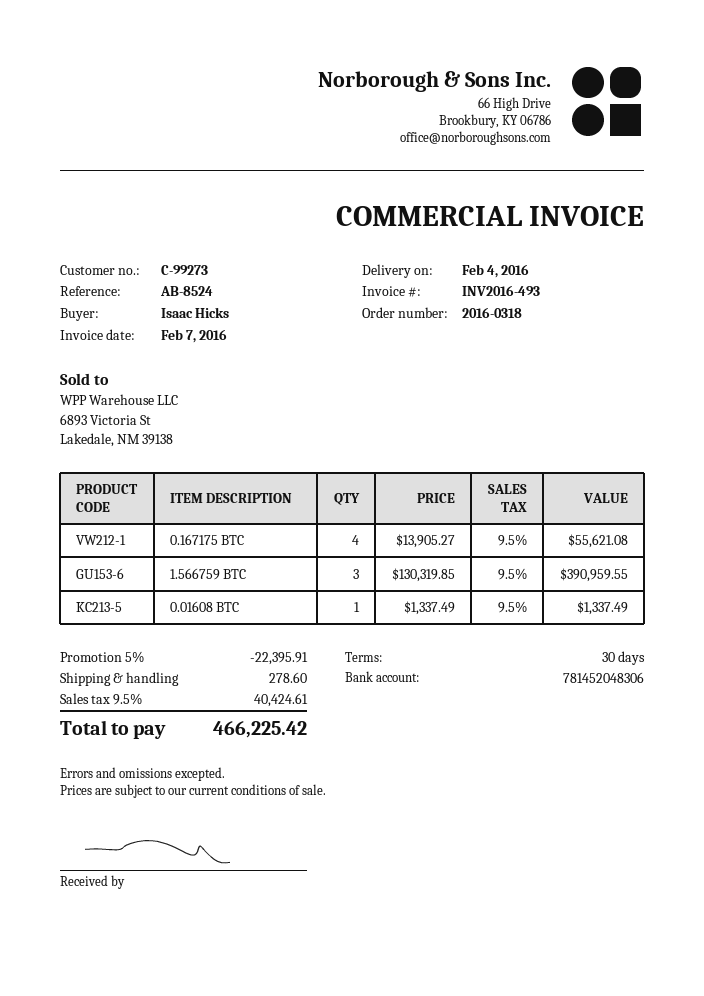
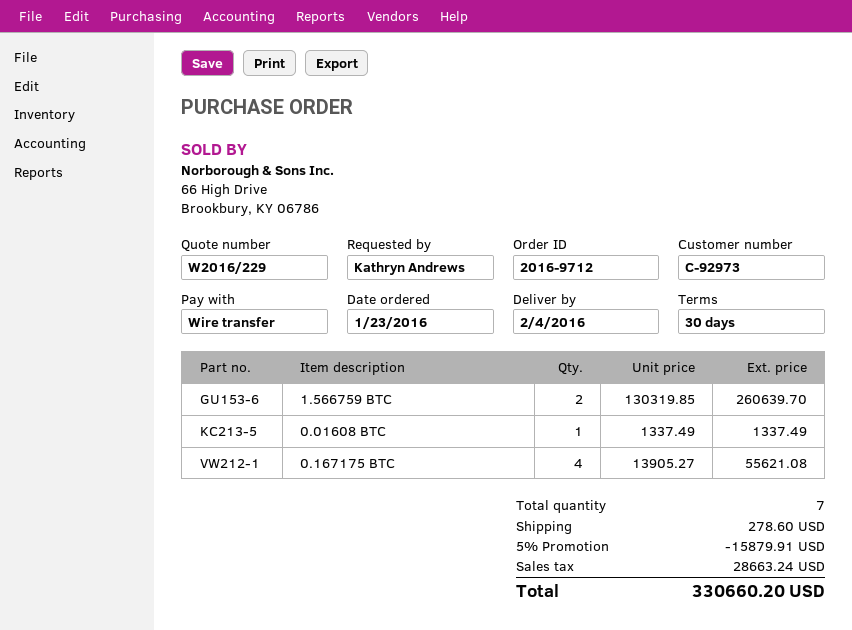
order number: 2016-0318 -> 2016-9712
customer number: C-99273 -> C-92973
ordered by: Isaac Hicks -> Kathryn Andrews
1.566759 BTC: 3 x 130319.85 = 390959.55 -> 2 x 130319.85 = 260639.70
discount: 5% = 22395.91 -> 5% = 15879.91
tax: 40424.61 -> 28663.24
total: 466225.42 -> 330660.20

